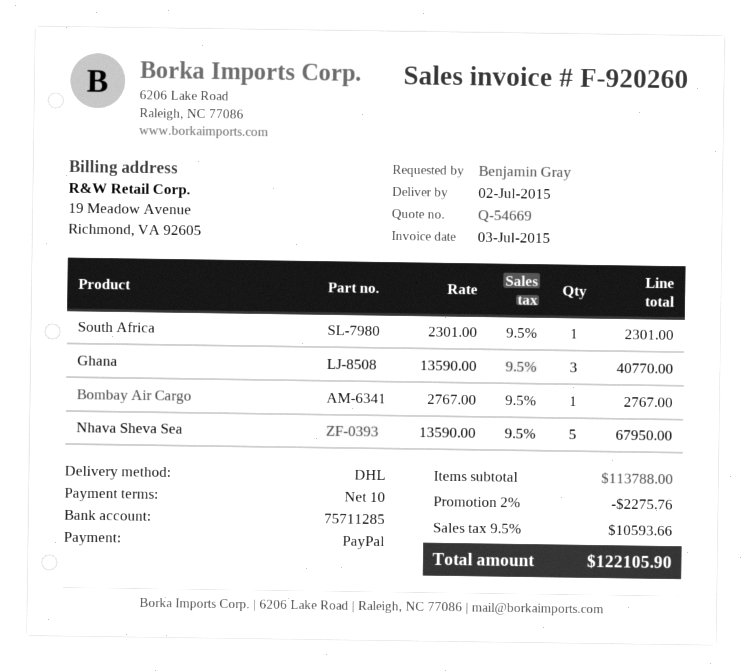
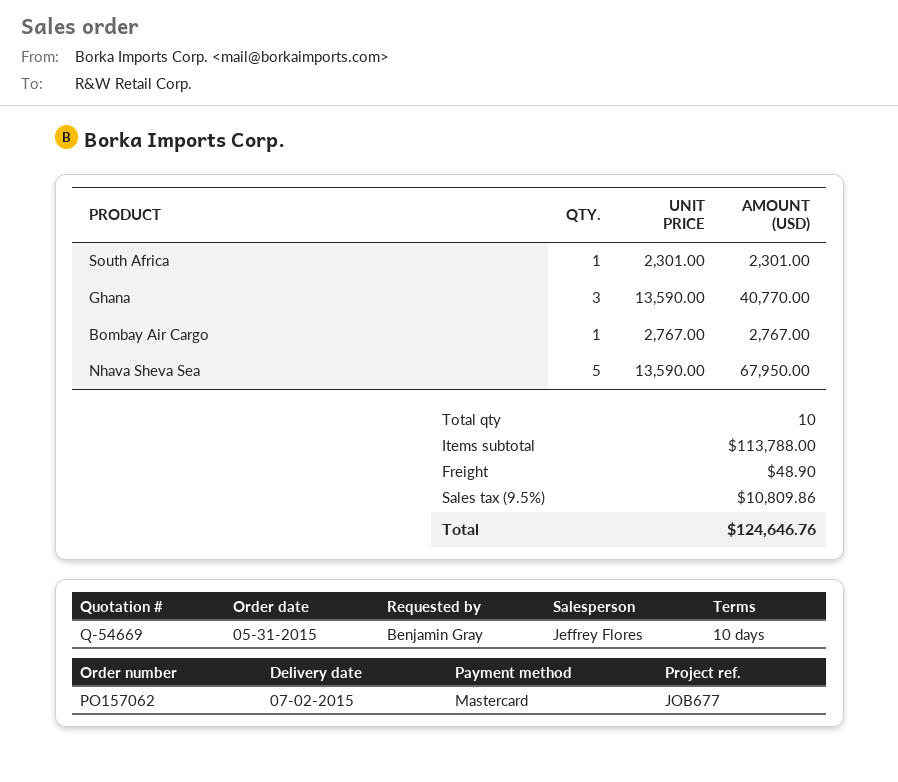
payment method: PayPal -> Mastercard
discount: 2% = 2275.76 -> none
shipping: none -> 48.90
tax: 9.5% = 10593.66 -> 9.5% = 10809.86
total: 122105.90 -> 124646.76

